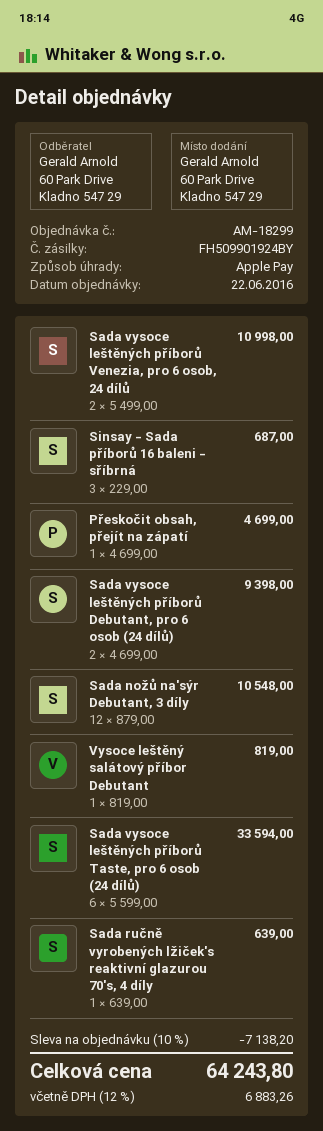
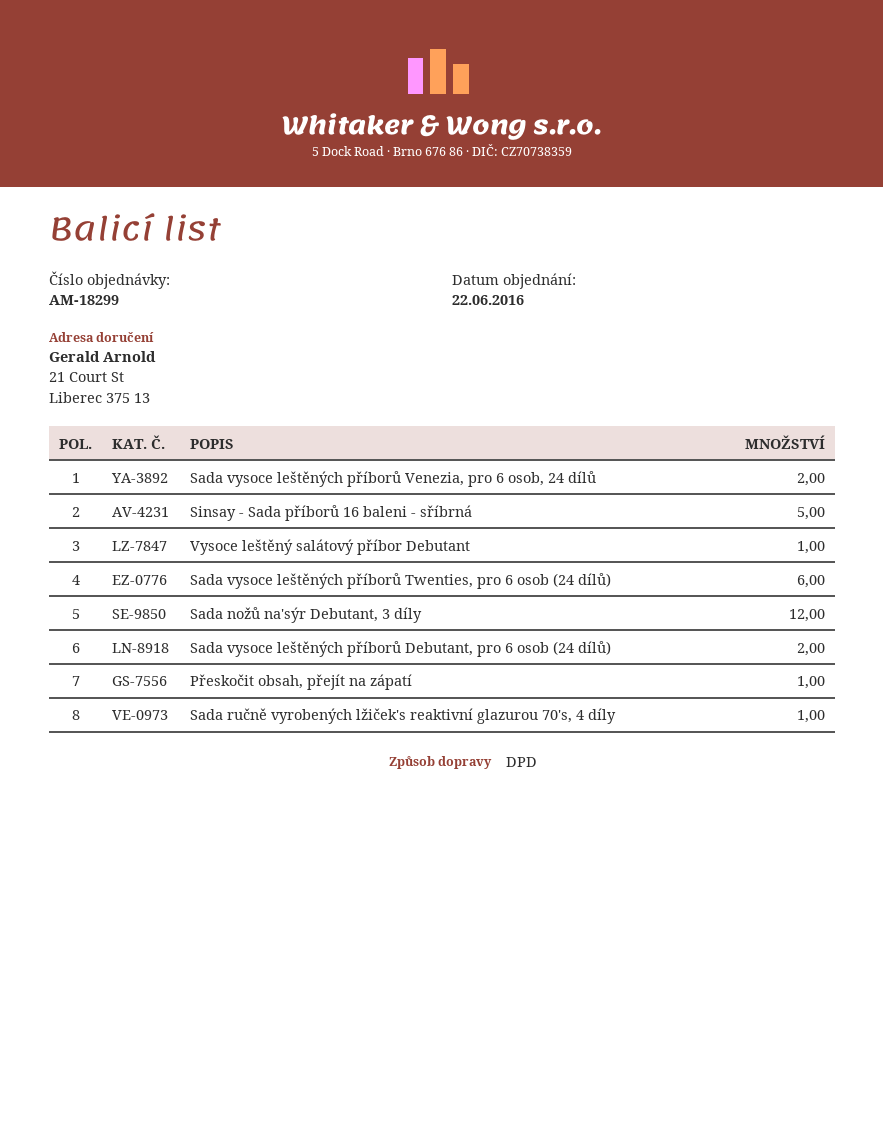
ship to: 60 Park Drive, Kladno 547 29 -> 21 Court St, Liberec 375 13
Sinsay - Sada příborů 16 baleni - sříbrná: 3 -> 5
Sada vysoce leštěných příborů Taste, pro 6 osob (24 dílů): 6 -> none
Sada vysoce leštěných příborů Twenties, pro 6 osob (24 dílů): none -> 6

